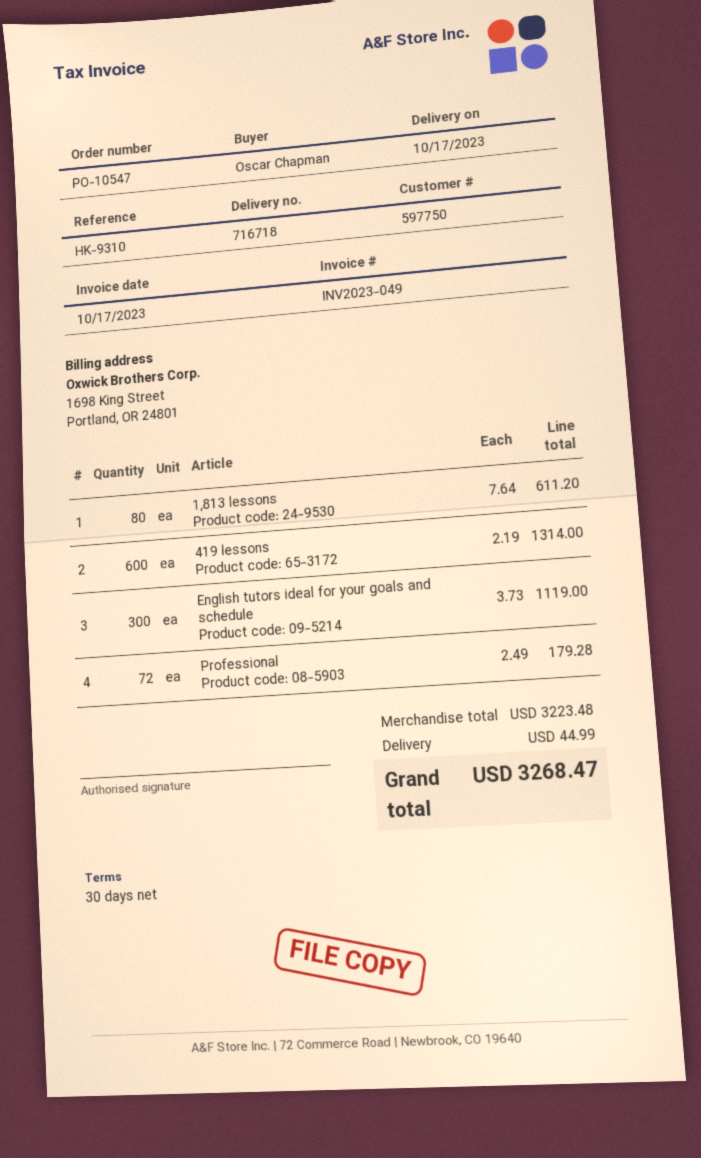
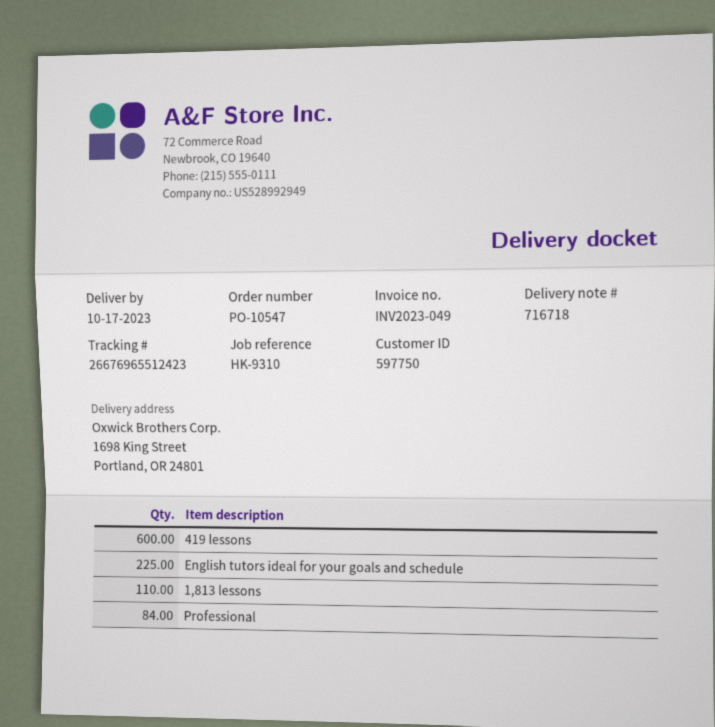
1,813 lessons: 80 -> 110
English tutors ideal for your goals and schedule: 300 -> 225
Professional: 72 -> 84

